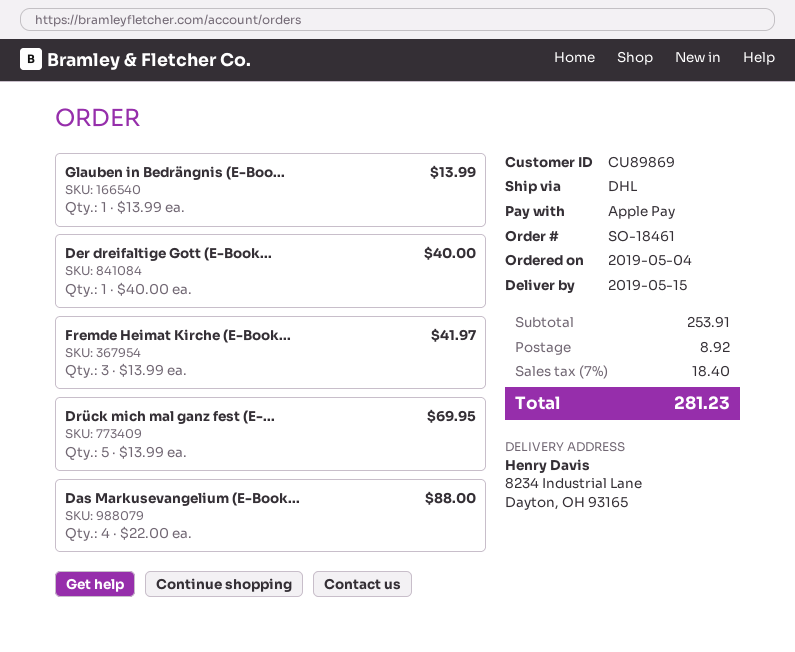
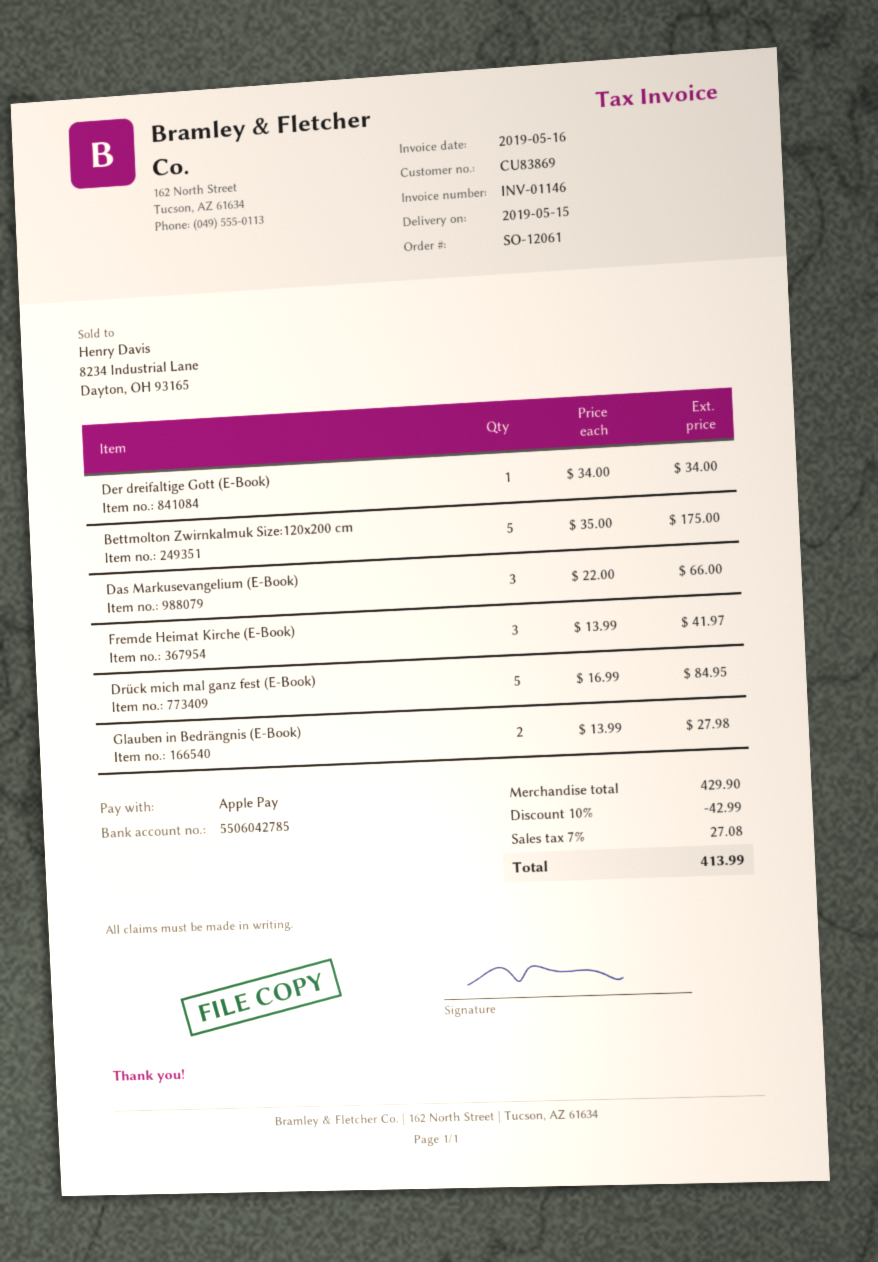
order number: SO-18461 -> SO-12061
customer number: CU89869 -> CU83869
Glauben in Bedrängnis (E-Boo...: 1 x 13.99 = 13.99 -> 2 x 13.99 = 27.98
Der dreifaltige Gott (E-Book...: 1 x 40.00 = 40.00 -> 1 x 34.00 = 34.00
Drück mich mal ganz fest (E-...: 5 x 13.99 = 69.95 -> 5 x 16.99 = 84.95
Das Markusevangelium (E-Book...: 4 x 22.00 = 88.00 -> 3 x 22.00 = 66.00
Bettmolton Zwirnkalmuk Size:120x200 cm: none -> 5 x 35.00 = 175.00
subtotal: 253.91 -> 429.90
discount: none -> 10% = 42.99
shipping: 8.92 -> none
tax: 7% = 18.40 -> 7% = 27.08
total: 281.23 -> 413.99

